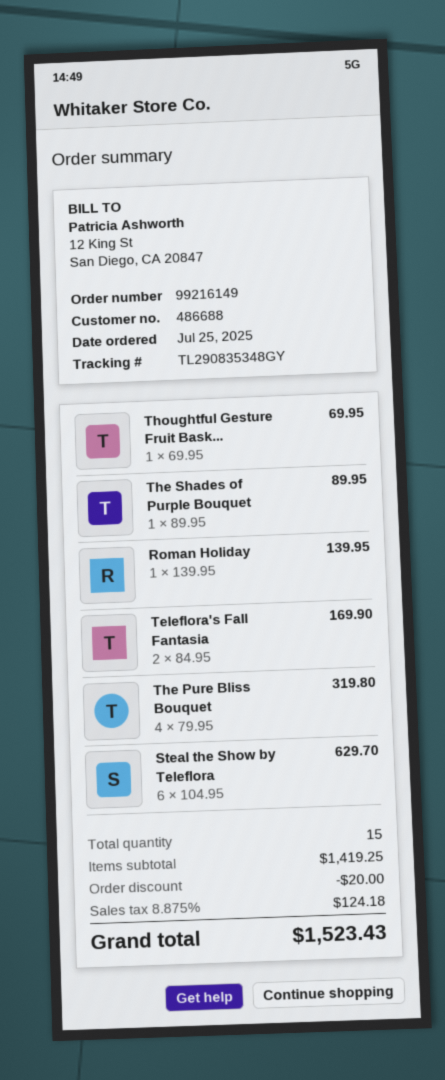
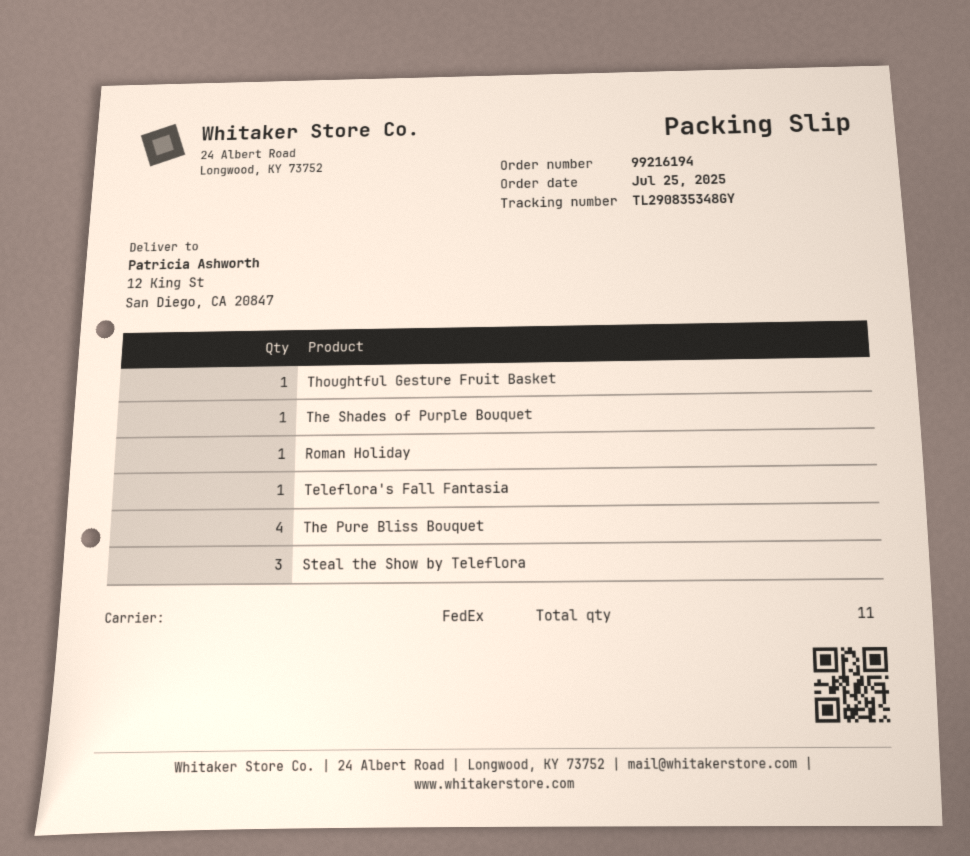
order number: 99216149 -> 99216194
Teleflora's Fall Fantasia: 2 -> 1
Steal the Show by Teleflora: 6 -> 3
total quantity: 15 -> 11

